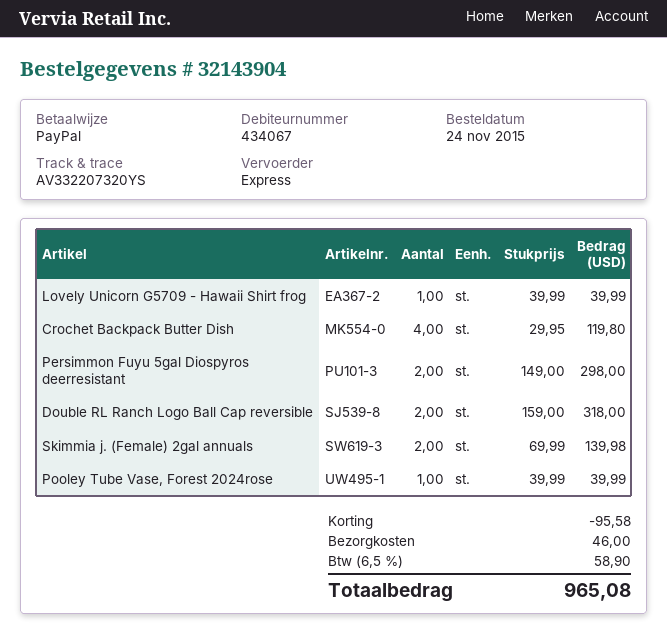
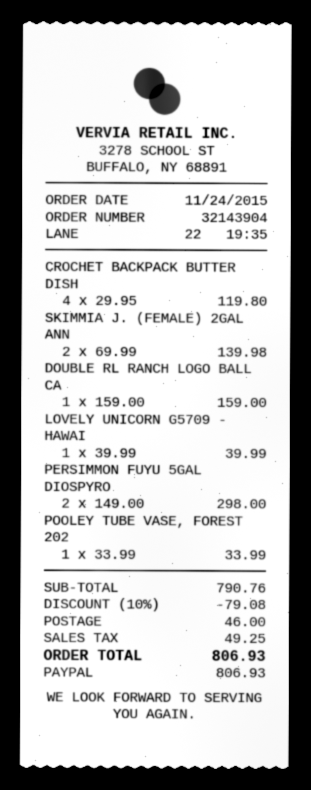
Double RL Ranch Logo Ball Cap reversible: 2 x 159.00 = 318.00 -> 1 x 159.00 = 159.00
Pooley Tube Vase, Forest 2024rose: 1 x 39.99 = 39.99 -> 1 x 33.99 = 33.99
discount: 95.58 -> 79.08
tax: 58.90 -> 49.25
total: 965.08 -> 806.93

